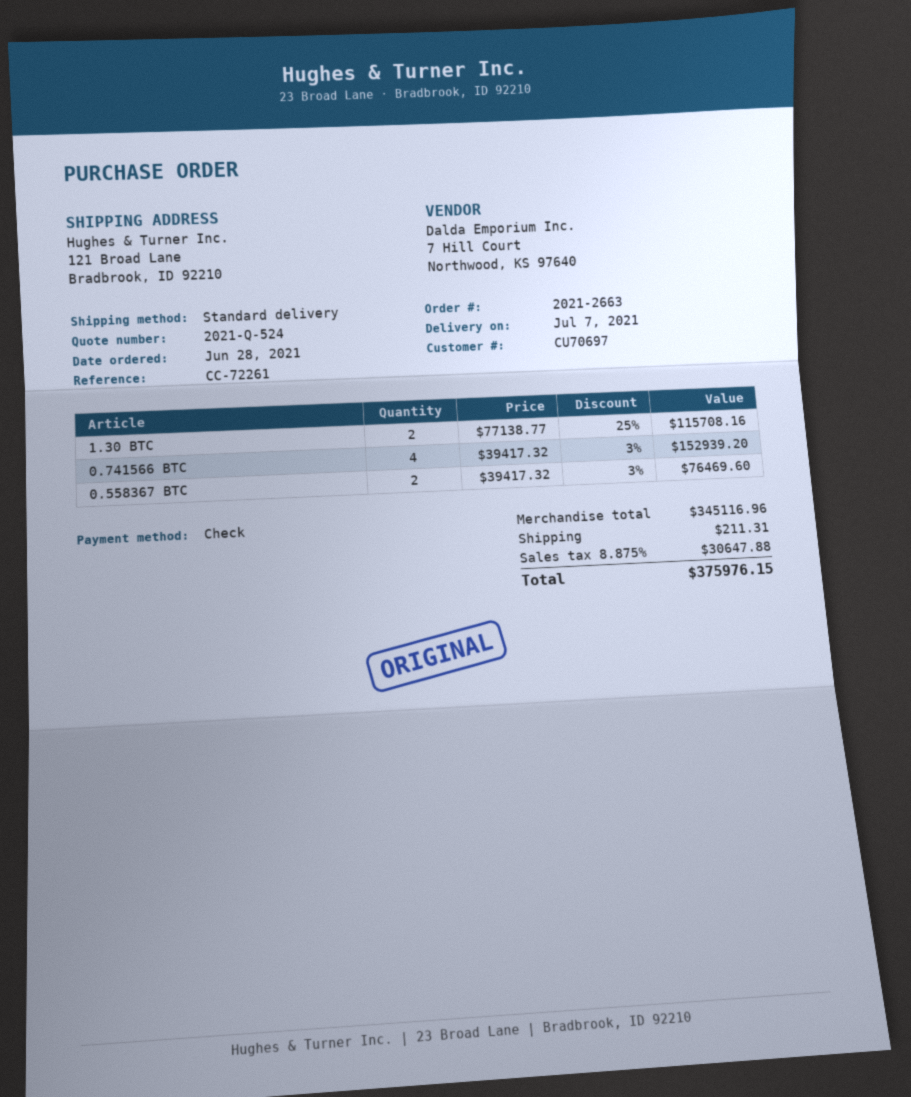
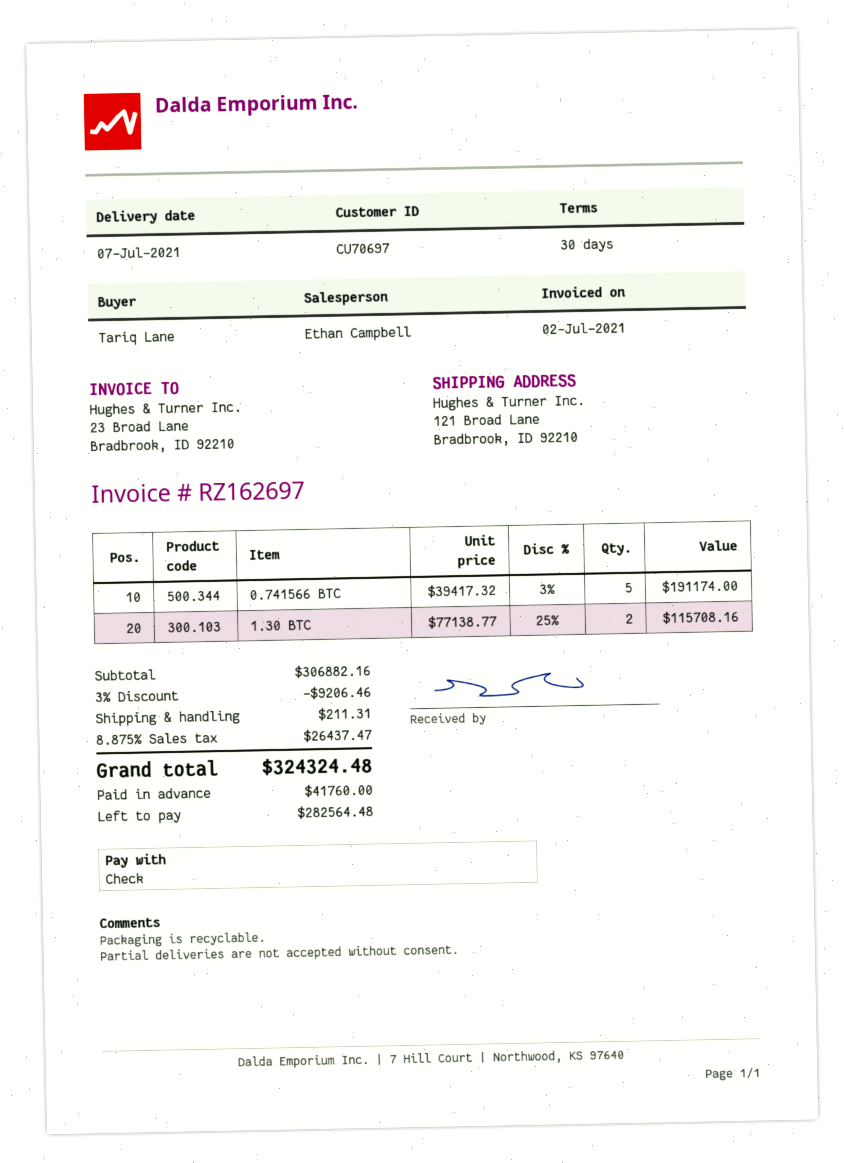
0.741566 BTC: 4 x 39417.32 - 3% = 152939.20 -> 5 x 39417.32 - 3% = 191174.00
0.558367 BTC: 2 x 39417.32 - 3% = 76469.60 -> none
subtotal: 345116.96 -> 306882.16
discount: none -> 3% = 9206.46
tax: 8.875% = 30647.88 -> 8.875% = 26437.47
total: 375976.15 -> 324324.48

